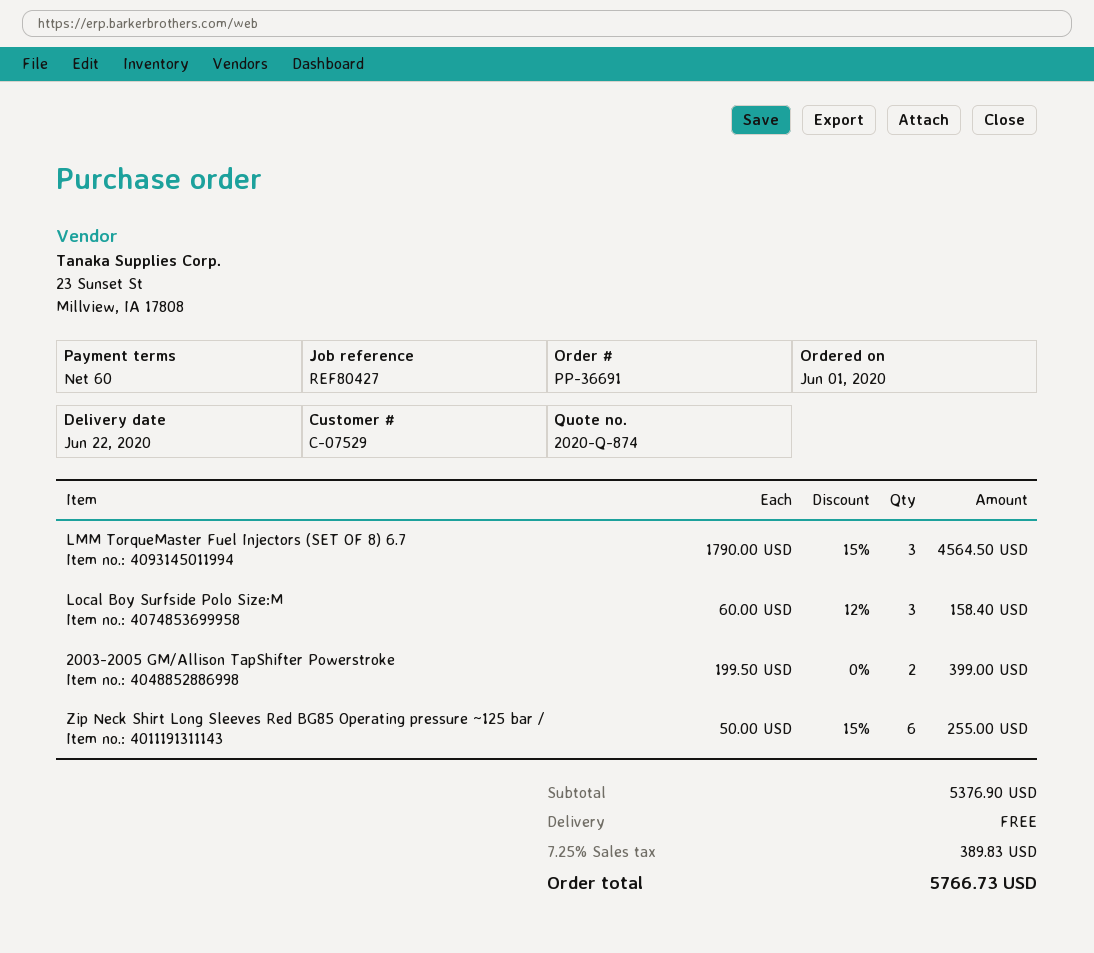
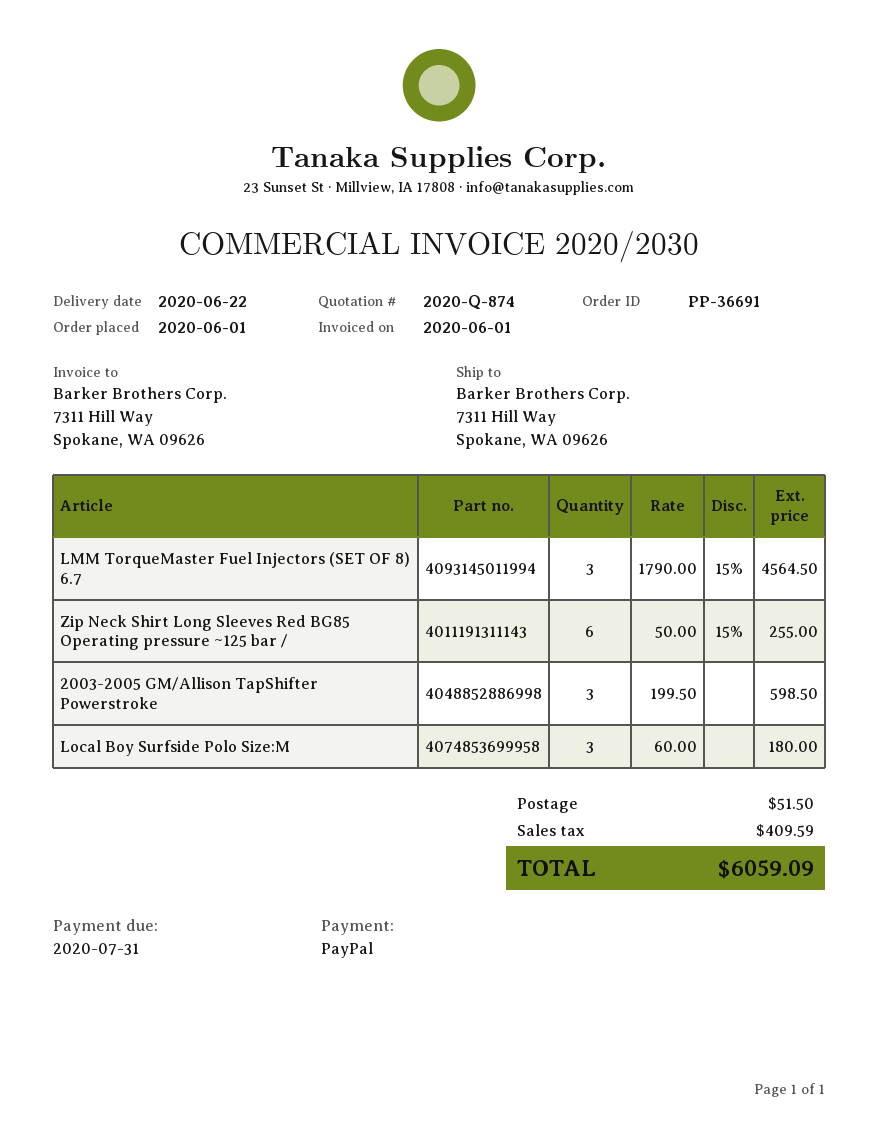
Local Boy Surfside Polo Size:M: 3 x 60.00 - 12% = 158.40 -> 3 x 60.00 = 180.00
2003-2005 GM/Allison TapShifter Powerstroke: 2 x 199.50 = 399.00 -> 3 x 199.50 = 598.50
shipping: 0.00 -> 51.50
tax: 389.83 -> 409.59
total: 5766.73 -> 6059.09

